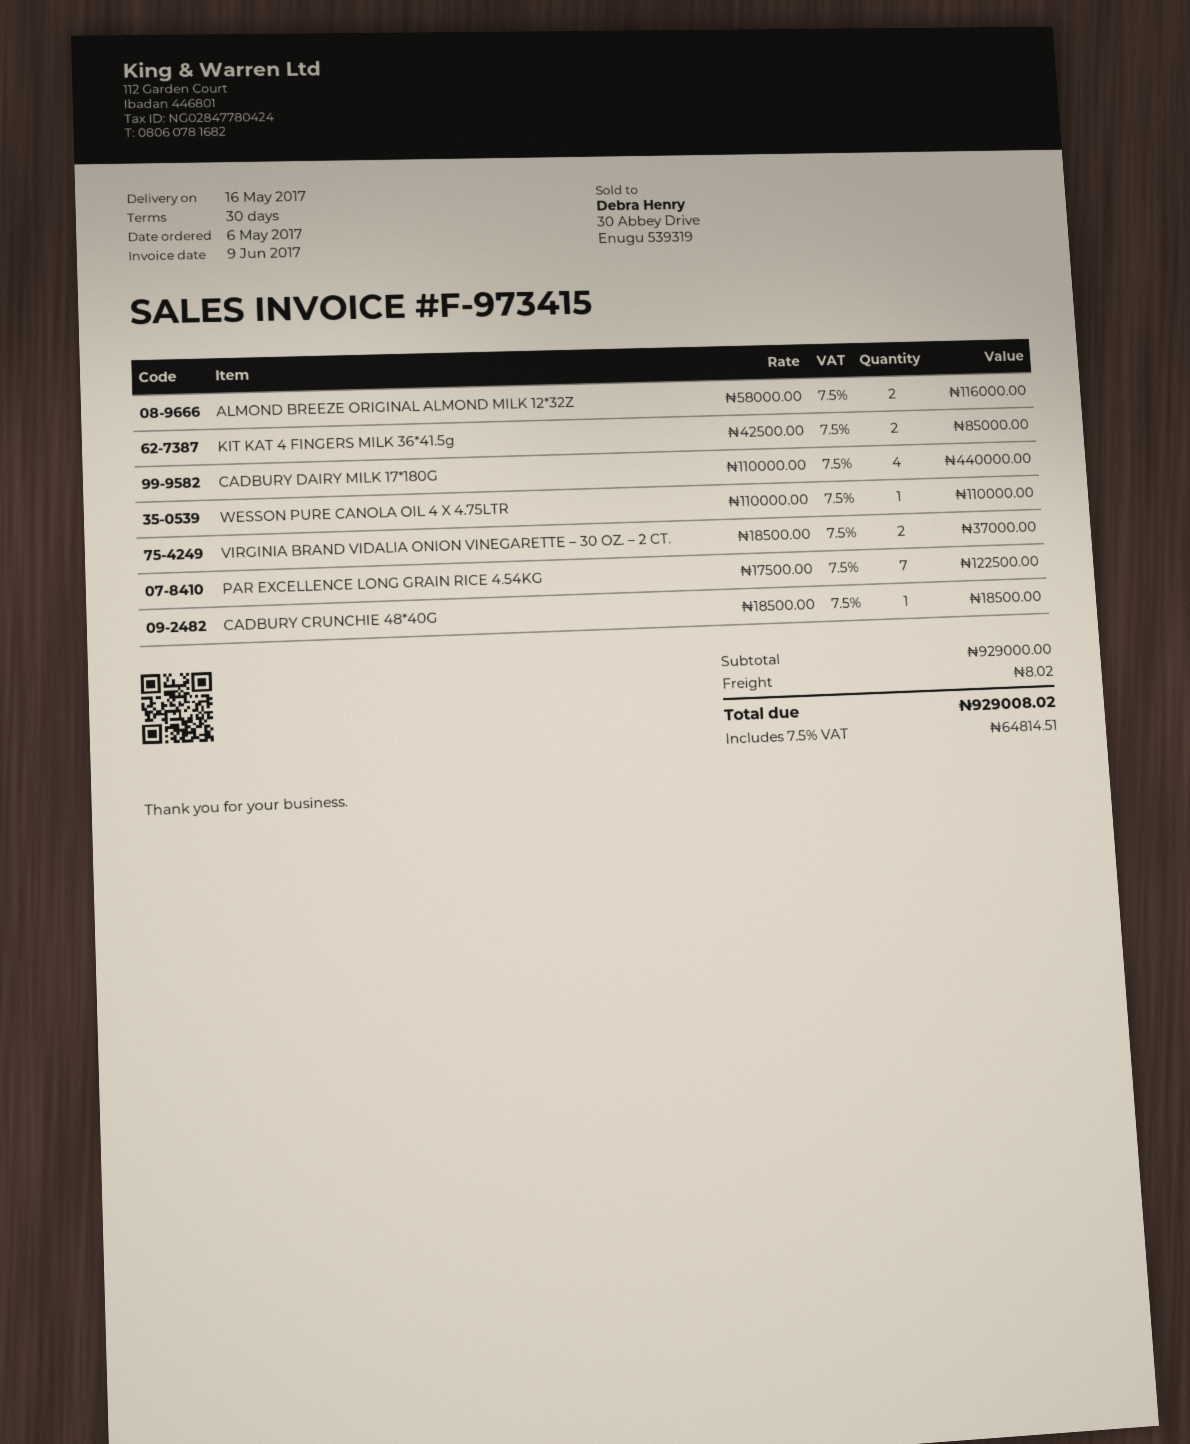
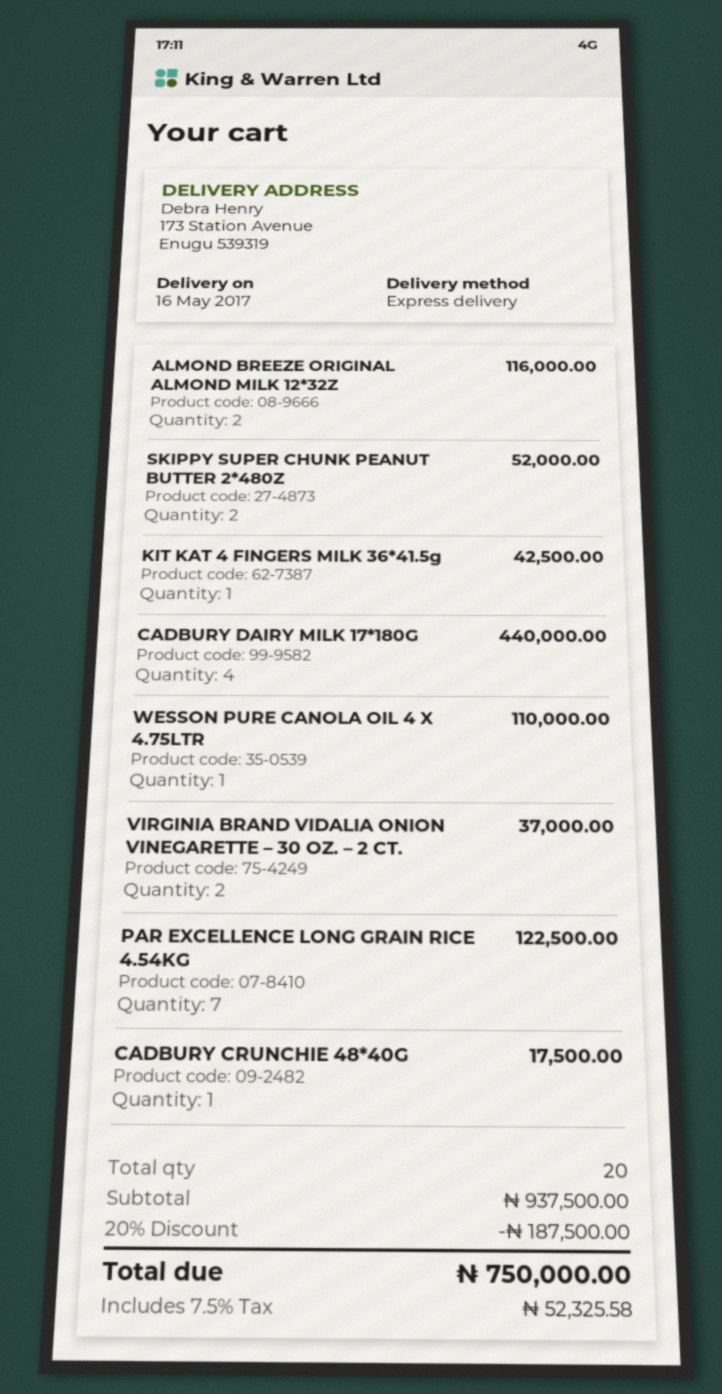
KIT KAT 4 FINGERS MILK 36*41.5g: 2 for 85000.00 -> 1 for 42500.00
CADBURY CRUNCHIE 48*40G: 1 for 18500.00 -> 1 for 17500.00
SKIPPY SUPER CHUNK PEANUT BUTTER 2*480Z: none -> 2 for 52000.00
subtotal: 929000.00 -> 937500.00
discount: none -> 20% = 187500.00
shipping: 8.02 -> none
tax: 7.5% = 64814.51 -> 7.5% = 52325.58
total: 929008.02 -> 750000.00

